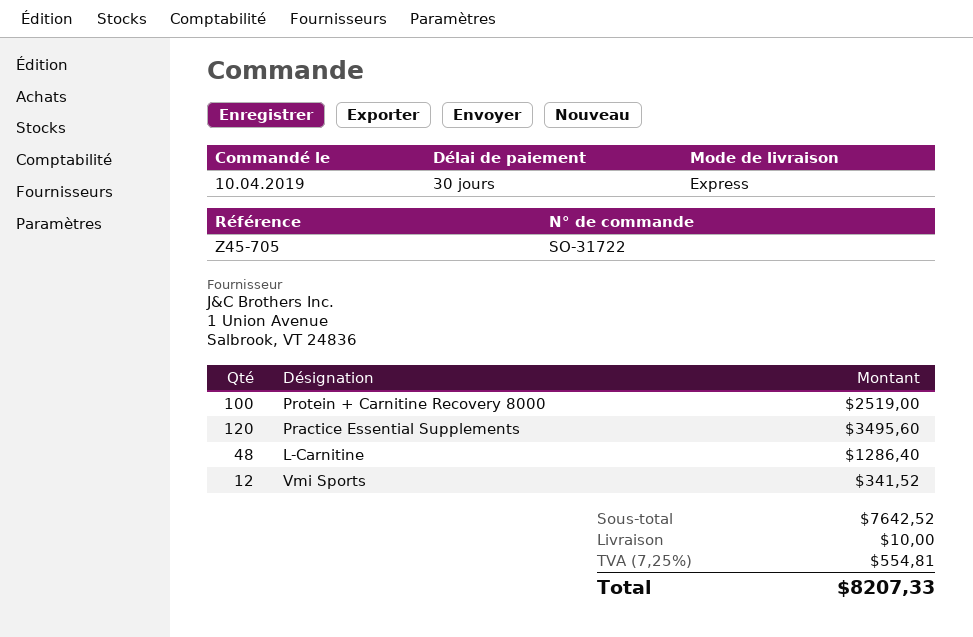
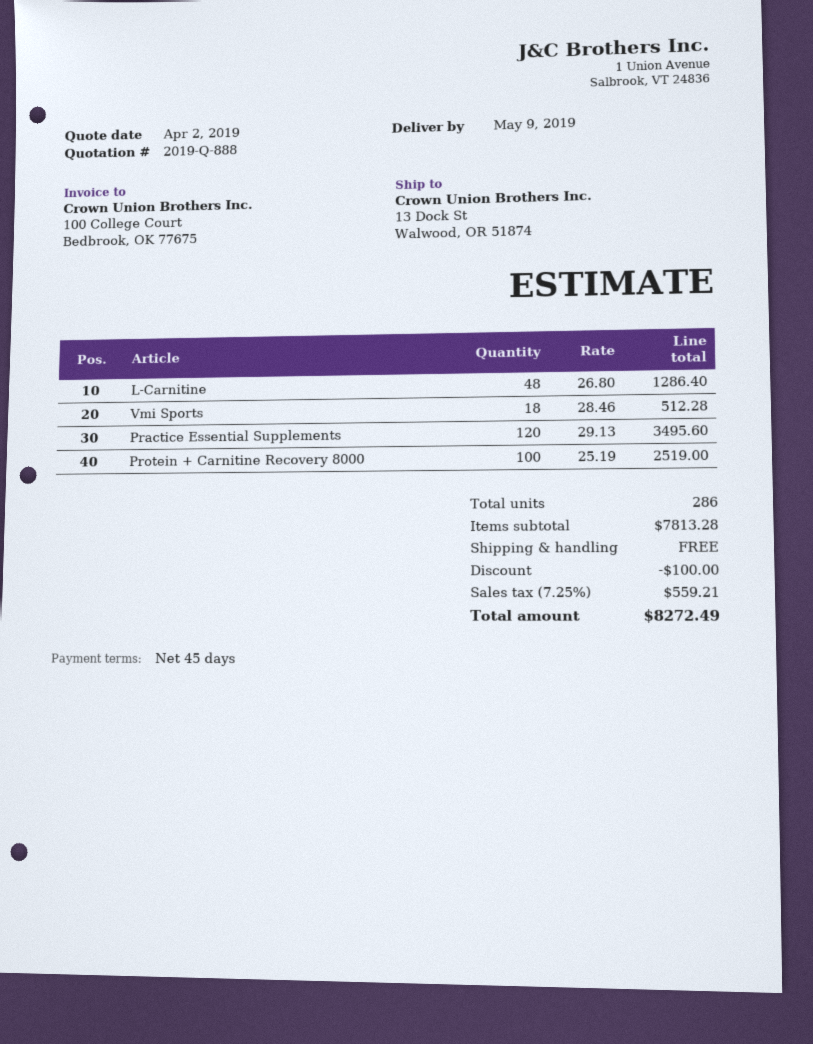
payment terms: 30 days -> 45 days
Vmi Sports: 12 for 341.52 -> 18 for 512.28
subtotal: 7642.52 -> 7813.28
discount: none -> 100.00
shipping: 10.00 -> 0.00
tax: 7.25% = 554.81 -> 7.25% = 559.21
total: 8207.33 -> 8272.49

